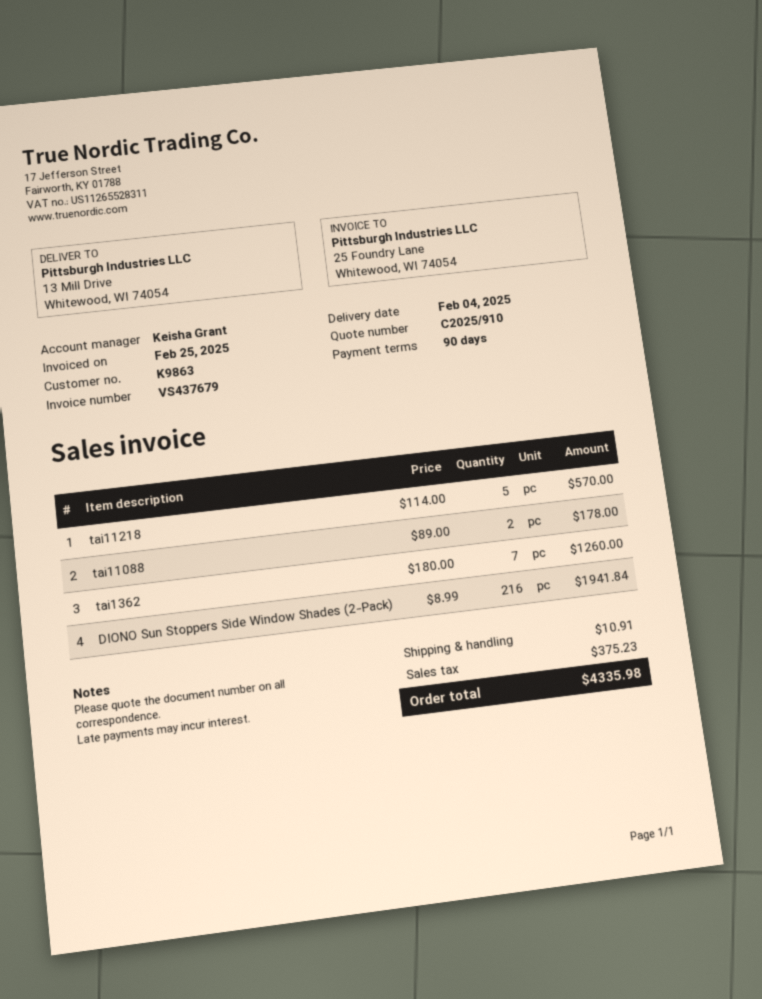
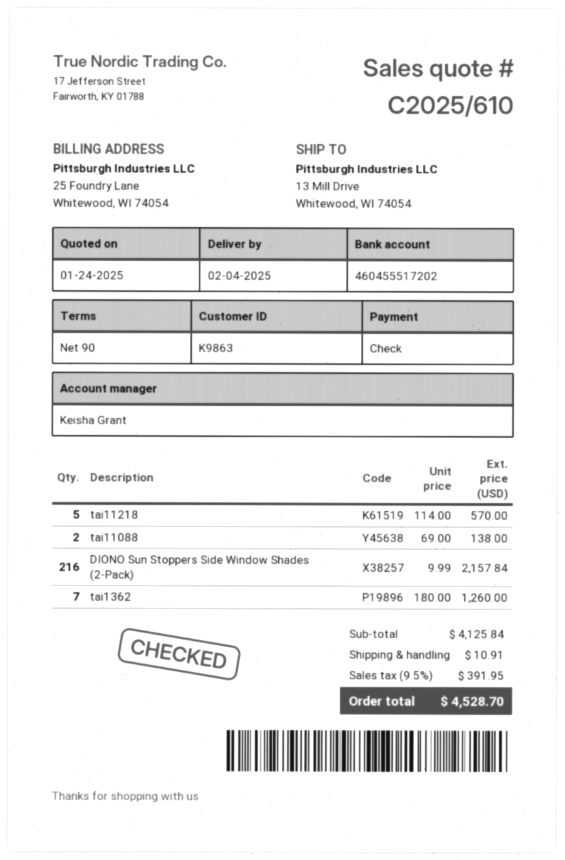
quote number: C2025/910 -> C2025/610
tai11088: 2 x 89.00 = 178.00 -> 2 x 69.00 = 138.00
DIONO Sun Stoppers Side Window Shades (2-Pack): 216 x 8.99 = 1941.84 -> 216 x 9.99 = 2157.84
tax: 375.23 -> 391.95
total: 4335.98 -> 4528.70

